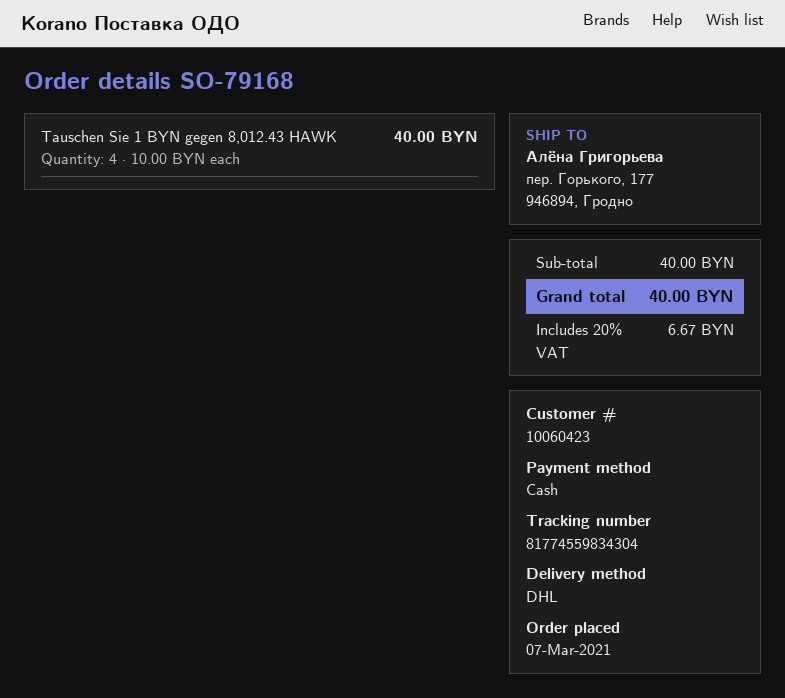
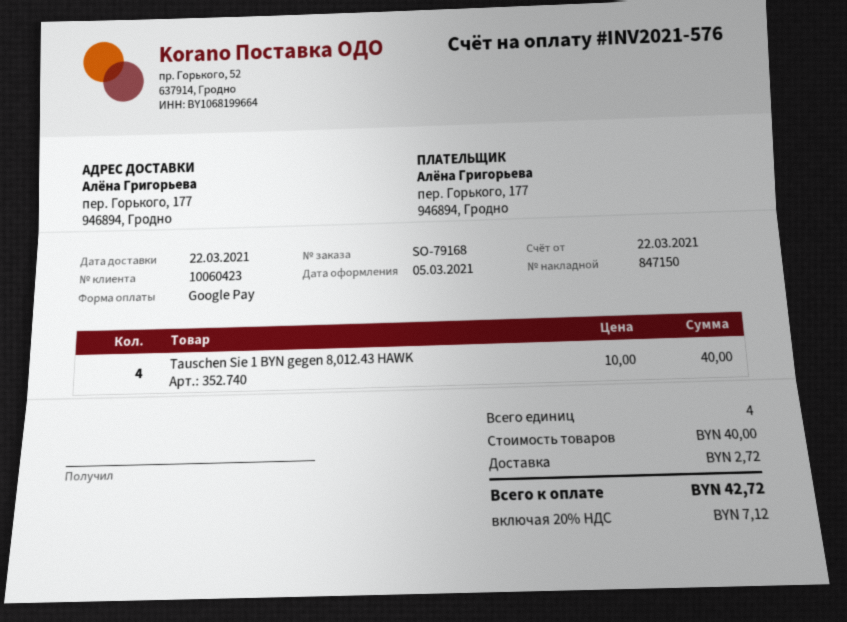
order date: 2021-03-07 -> 2021-03-05
payment method: cash -> Google Pay
shipping: none -> 2.72
tax: 20% = 6.67 -> 20% = 7.12
total: 40.00 -> 42.72

